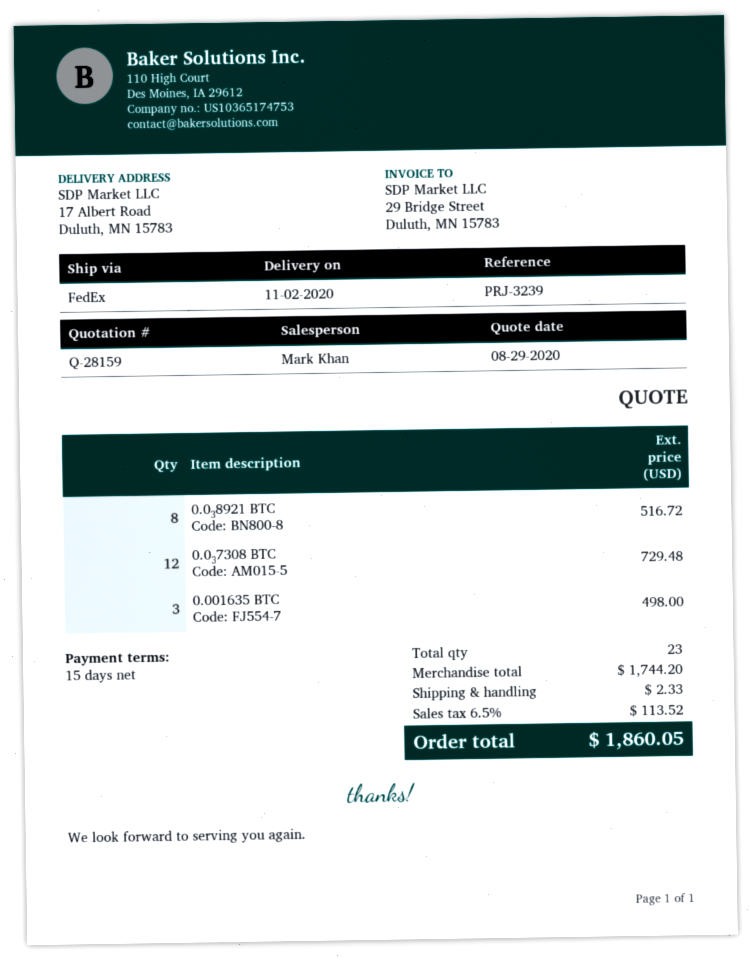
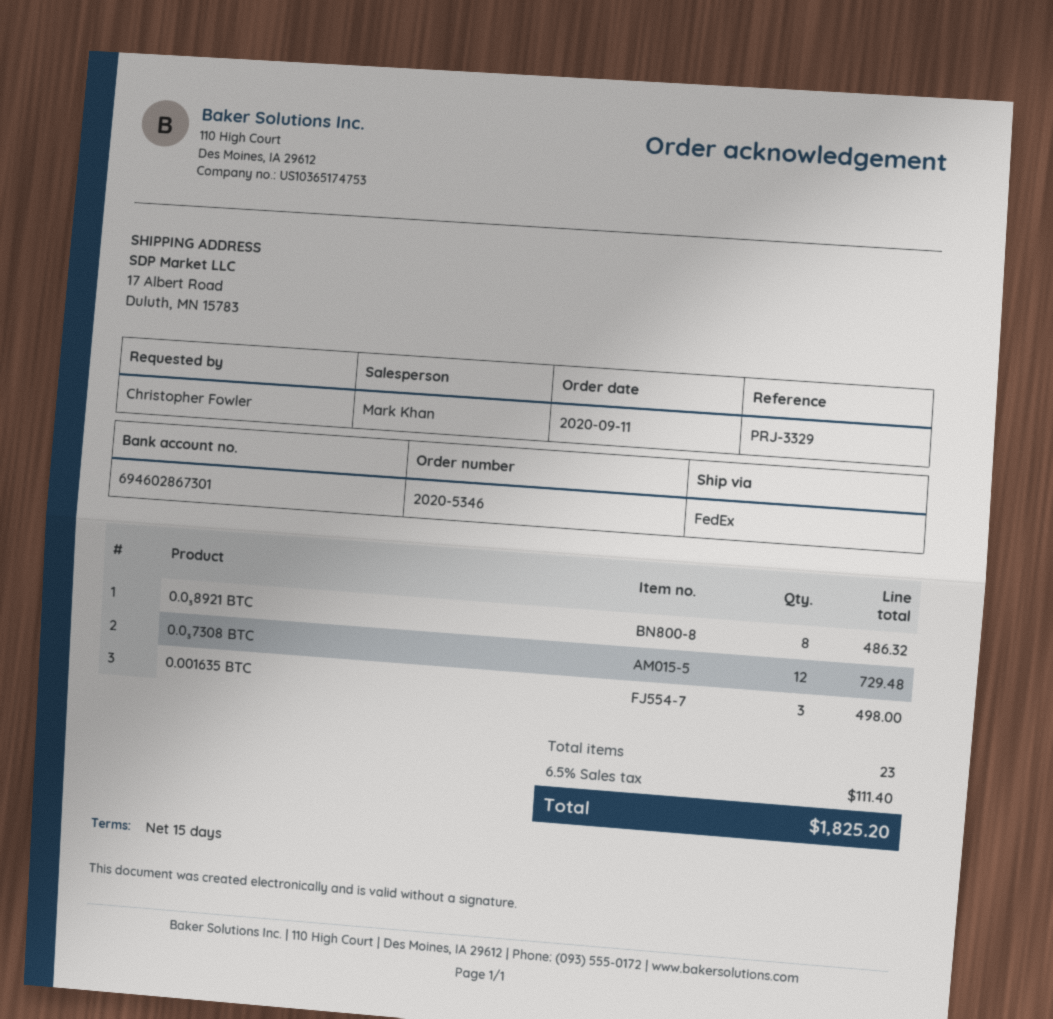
reference: PRJ-3239 -> PRJ-3329
0.0₃8921 BTC: 8 for 516.72 -> 8 for 486.32
shipping: 2.33 -> none
tax: 6.5% = 113.52 -> 6.5% = 111.40
total: 1860.05 -> 1825.20

